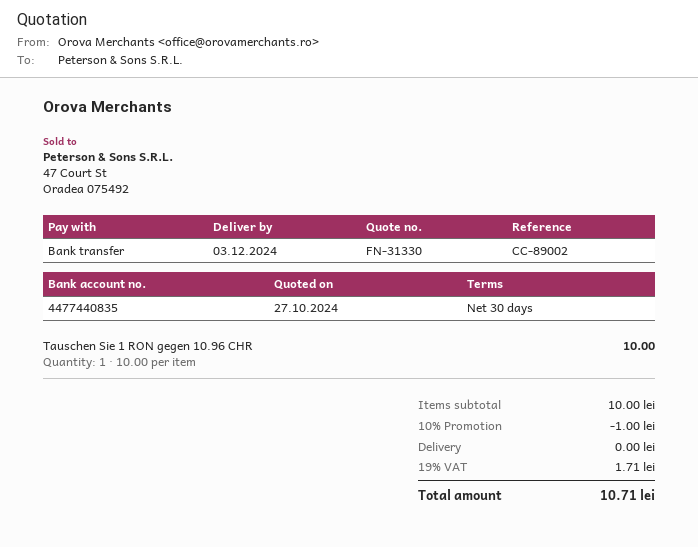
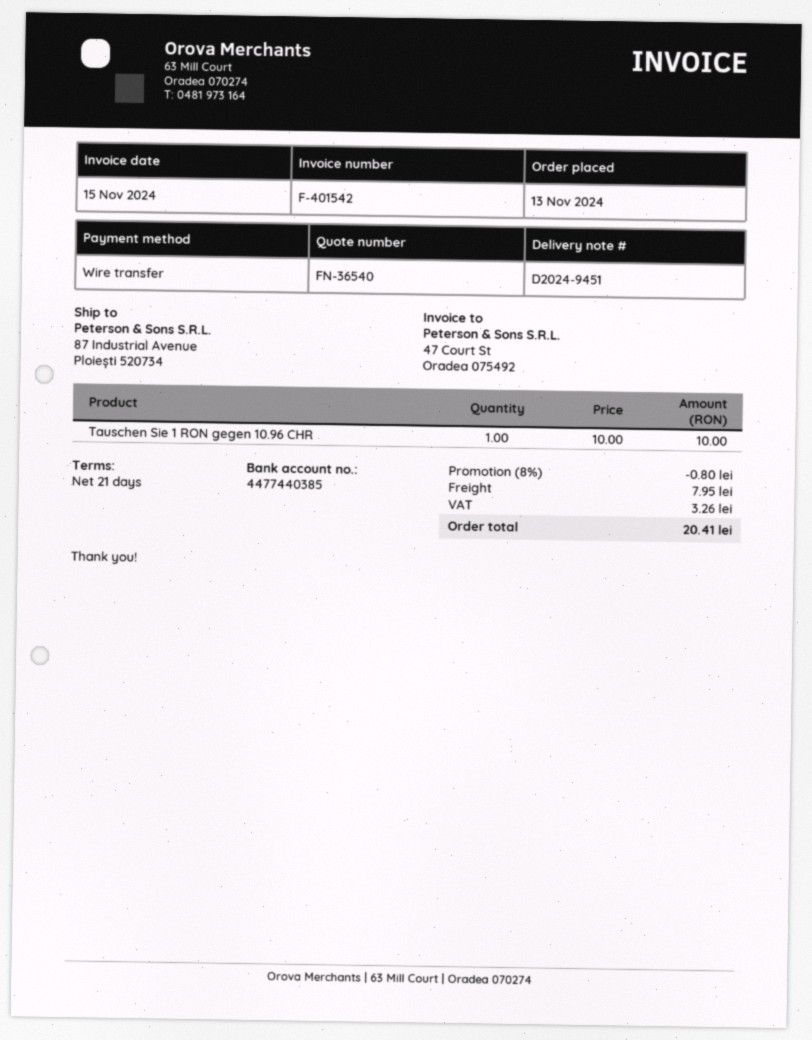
quote number: FN-31330 -> FN-36540
payment terms: 30 days -> 21 days
bank account: 4477440835 -> 4477440385
discount: 10% = 1.00 -> 8% = 0.80
shipping: 0.00 -> 7.95
tax: 1.71 -> 3.26
total: 10.71 -> 20.41

